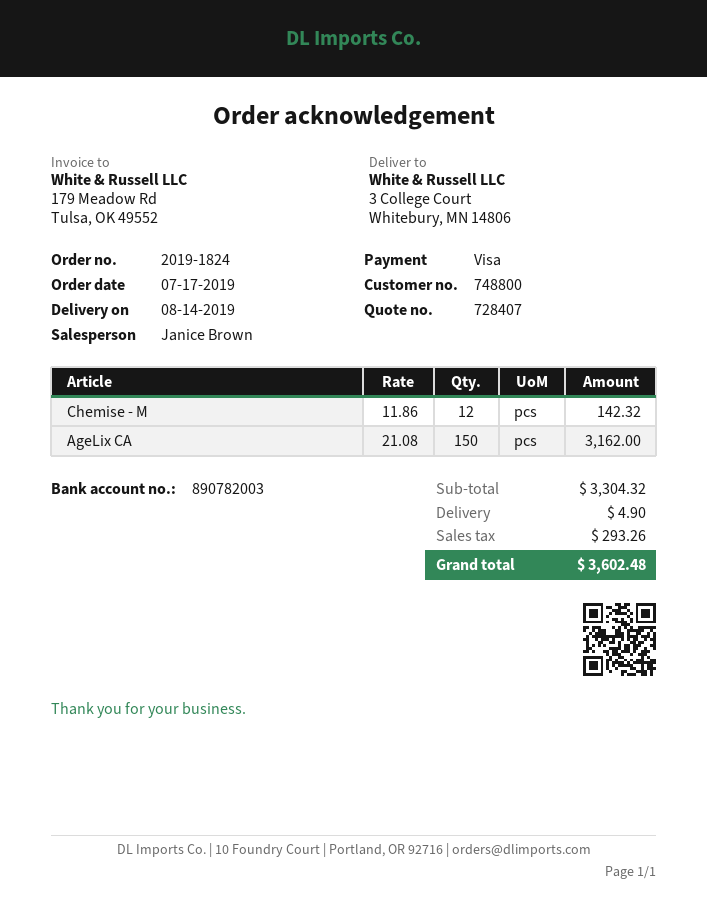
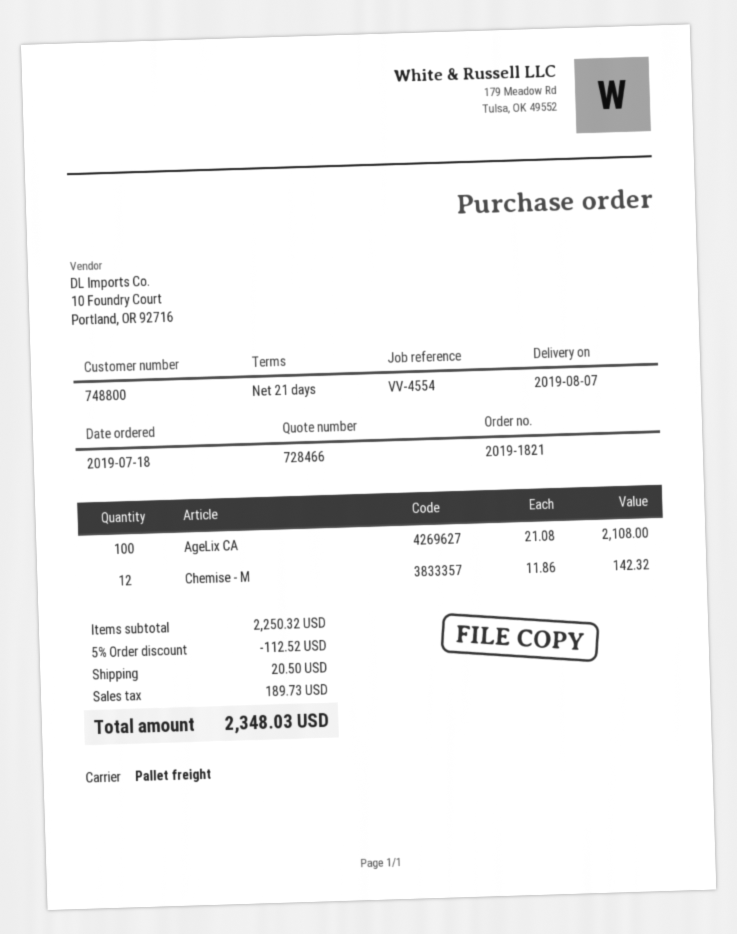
quote number: 728407 -> 728466
order number: 2019-1824 -> 2019-1821
order date: 2019-07-17 -> 2019-07-18
delivery date: 2019-08-14 -> 2019-08-07
AgeLix CA: 150 x 21.08 = 3162.00 -> 100 x 21.08 = 2108.00
subtotal: 3304.32 -> 2250.32
discount: none -> 5% = 112.52
shipping: 4.90 -> 20.50
tax: 293.26 -> 189.73
total: 3602.48 -> 2348.03

